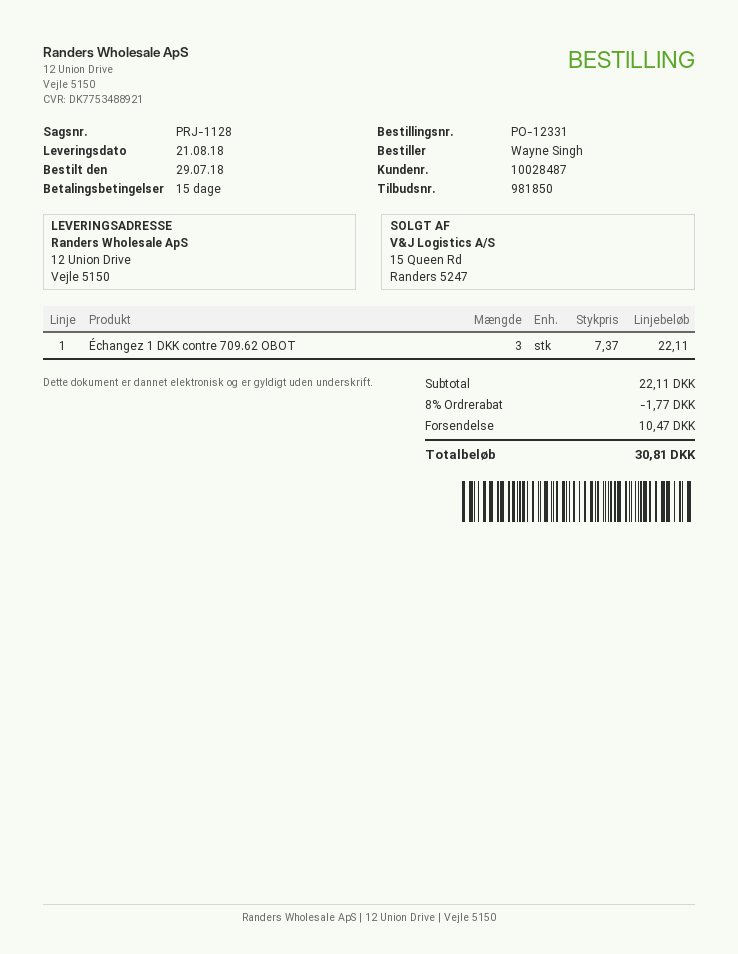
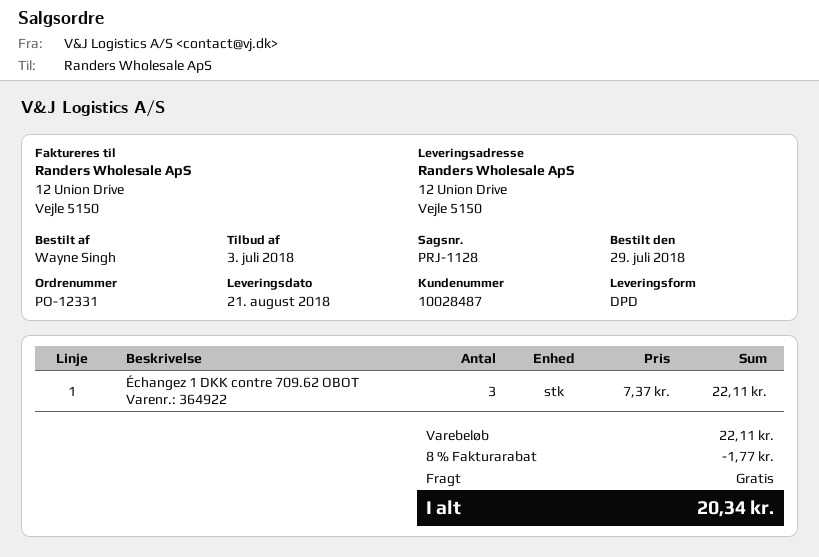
shipping: 10.47 -> 0.00
total: 30.81 -> 20.34

